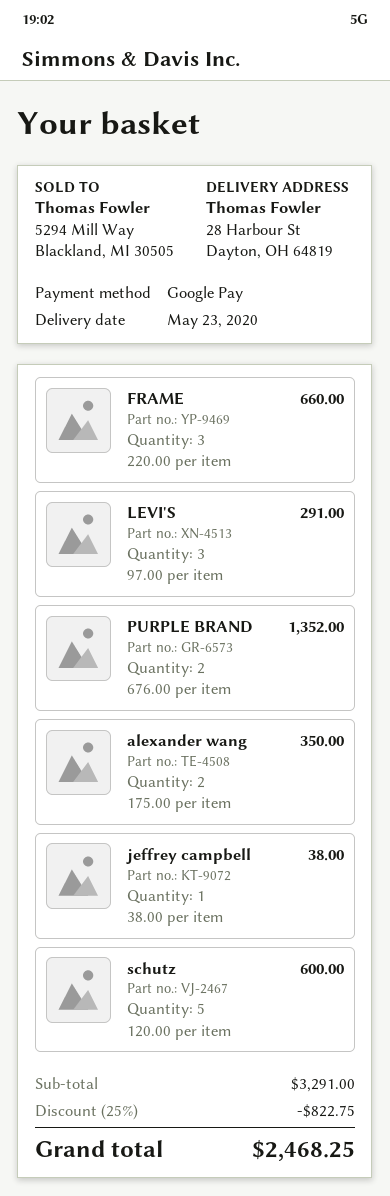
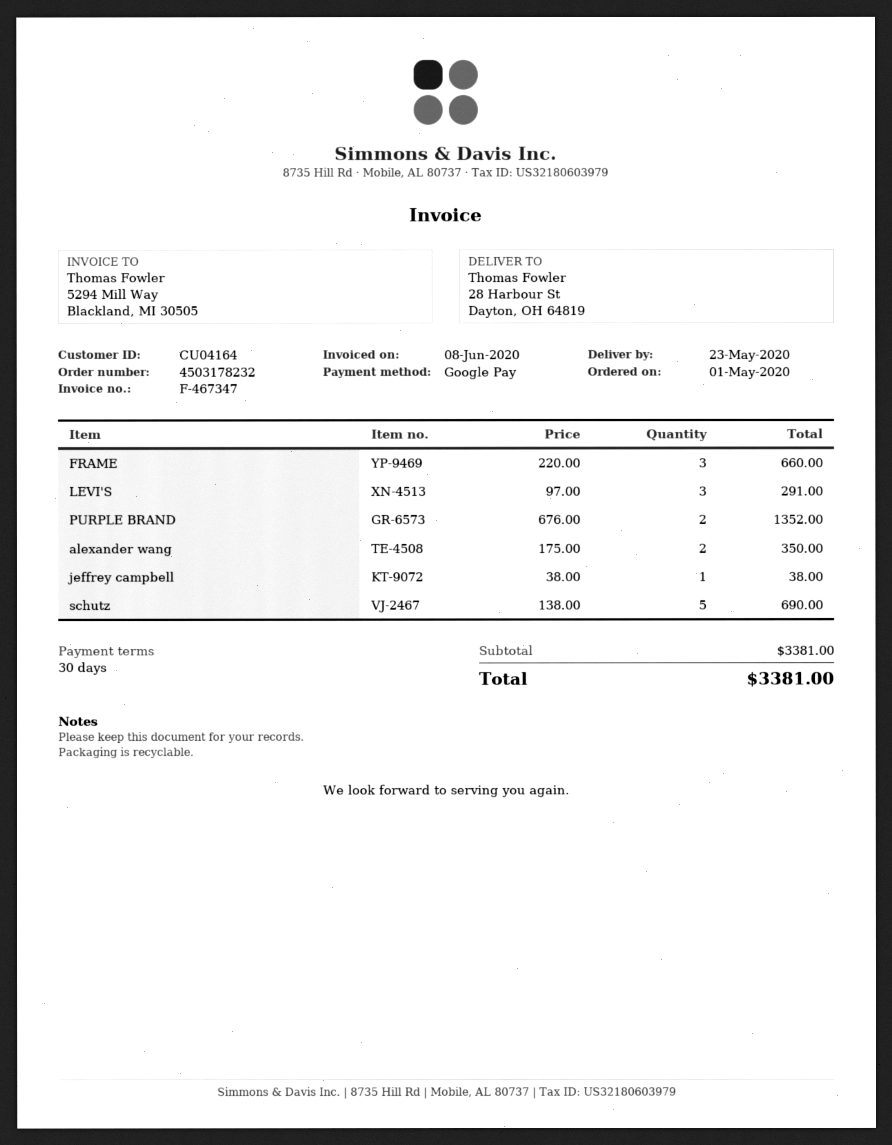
schutz: 5 x 120.00 = 600.00 -> 5 x 138.00 = 690.00
subtotal: 3291.00 -> 3381.00
discount: 25% = 822.75 -> none
total: 2468.25 -> 3381.00

